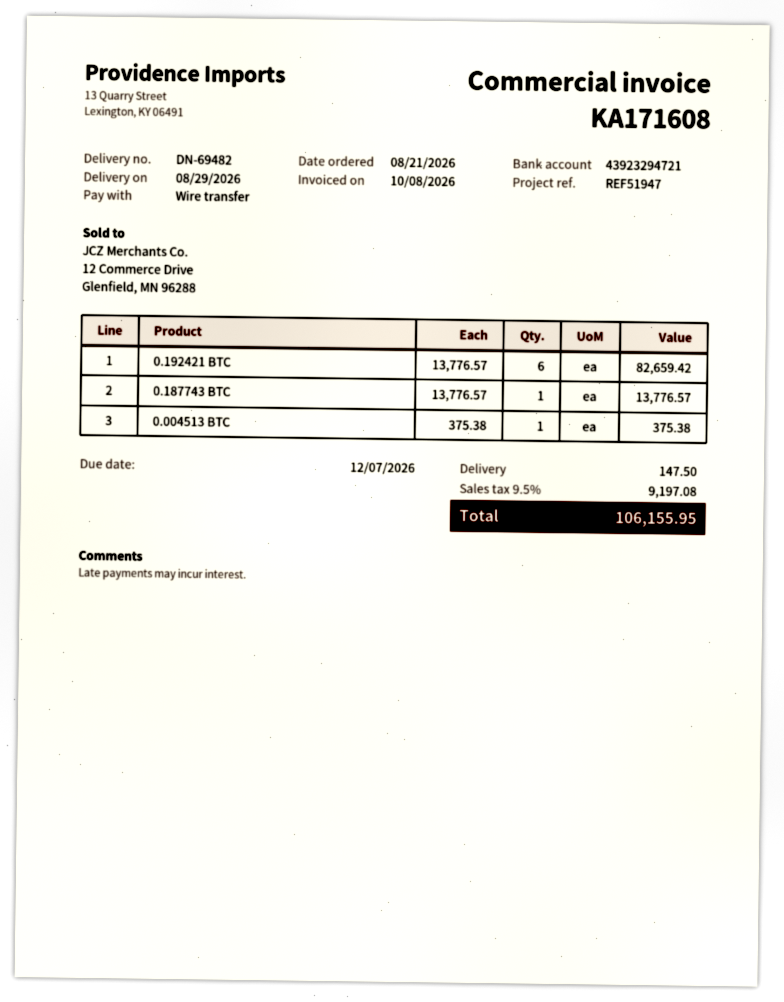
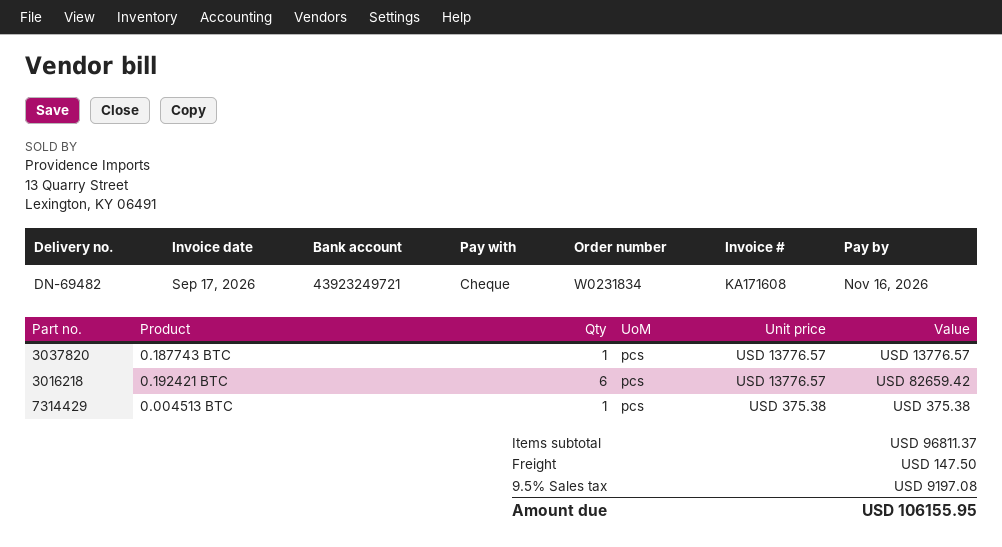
invoice date: 2026-10-08 -> 2026-09-17
due date: 2026-12-07 -> 2026-11-16
payment method: bank transfer -> cheque
bank account: 43923294721 -> 43923249721

